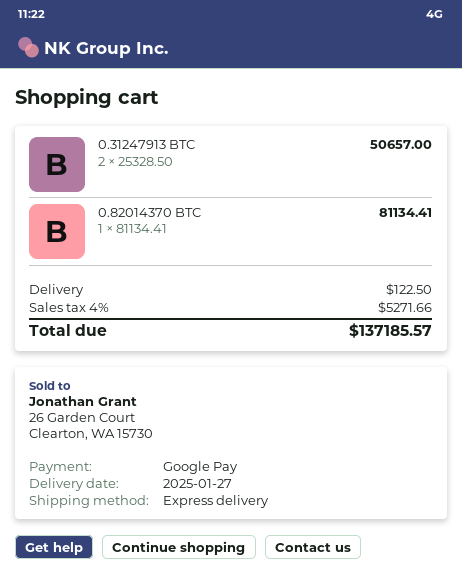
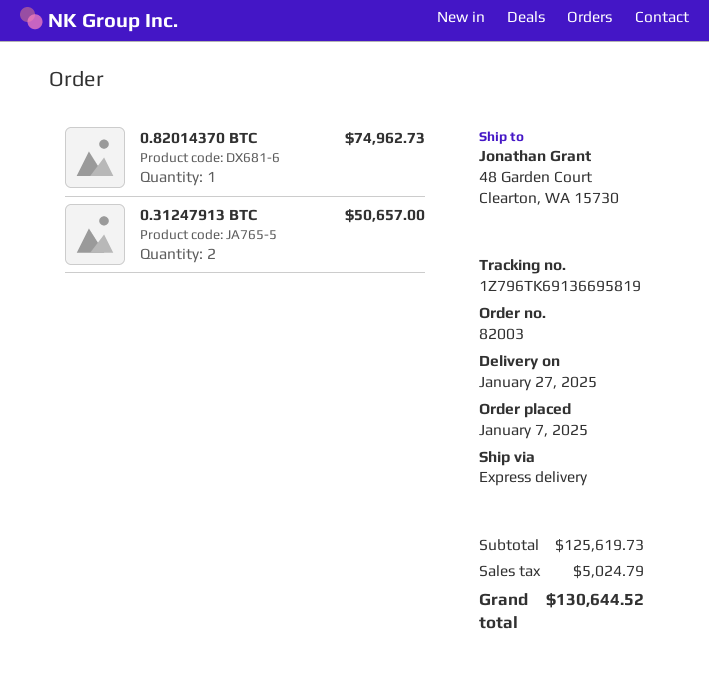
0.82014370 BTC: 1 for 81134.41 -> 1 for 74962.73
shipping: 122.50 -> none
tax: 5271.66 -> 5024.79
total: 137185.57 -> 130644.52

